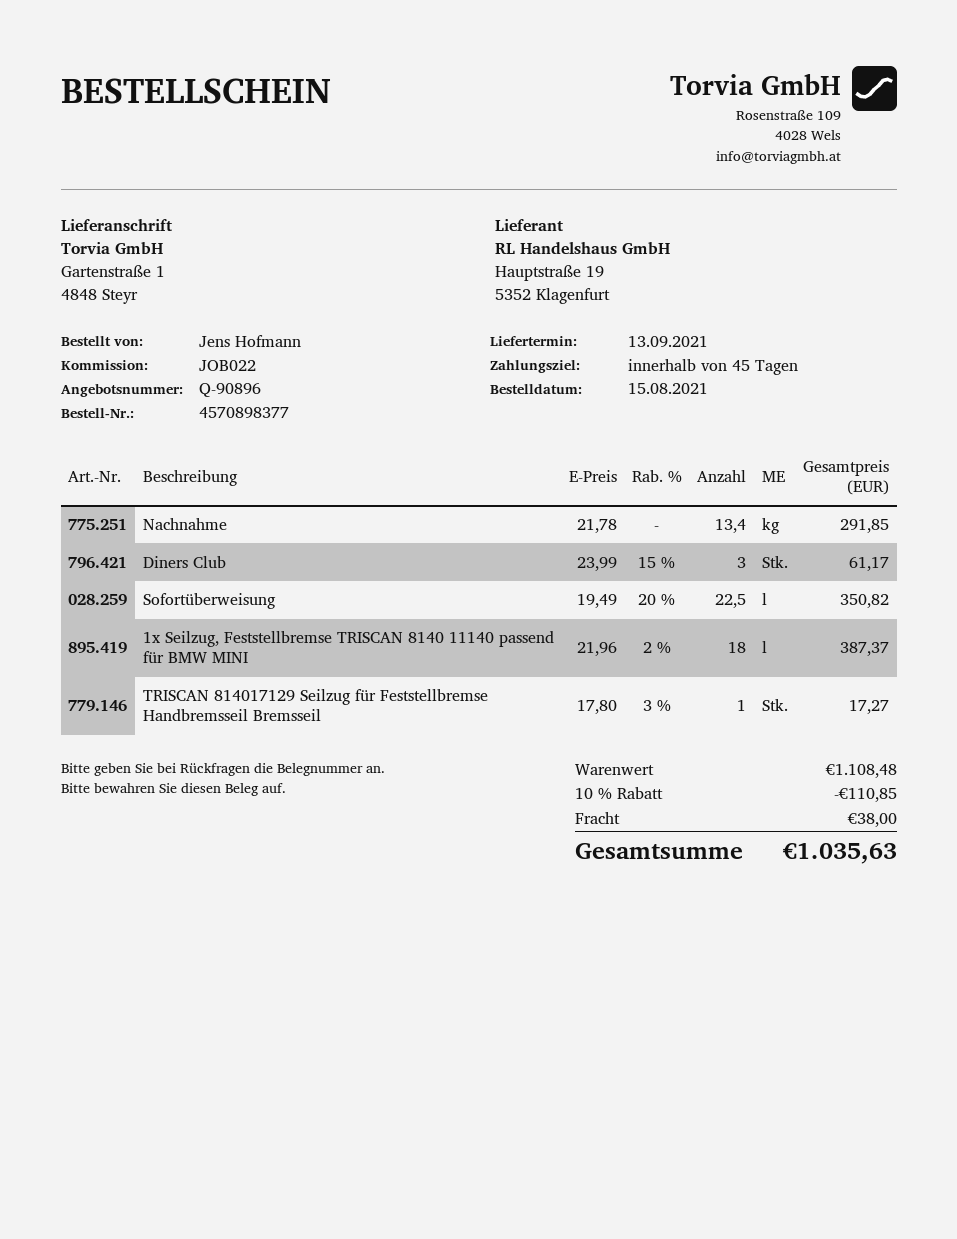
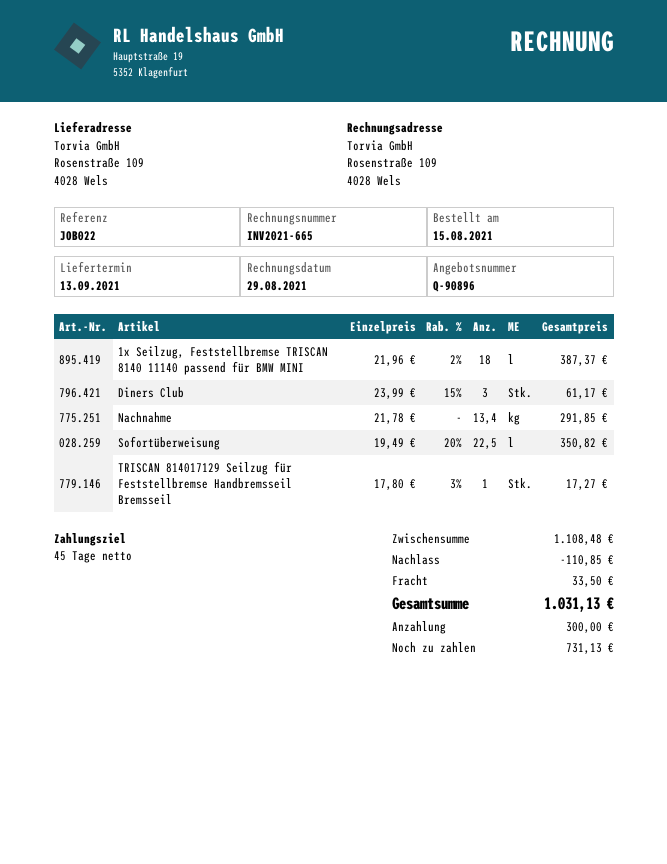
ship to: Gartenstraße 1, 4848 Steyr -> Rosenstraße 109, 4028 Wels
shipping: 38.00 -> 33.50
total: 1035.63 -> 1031.13

